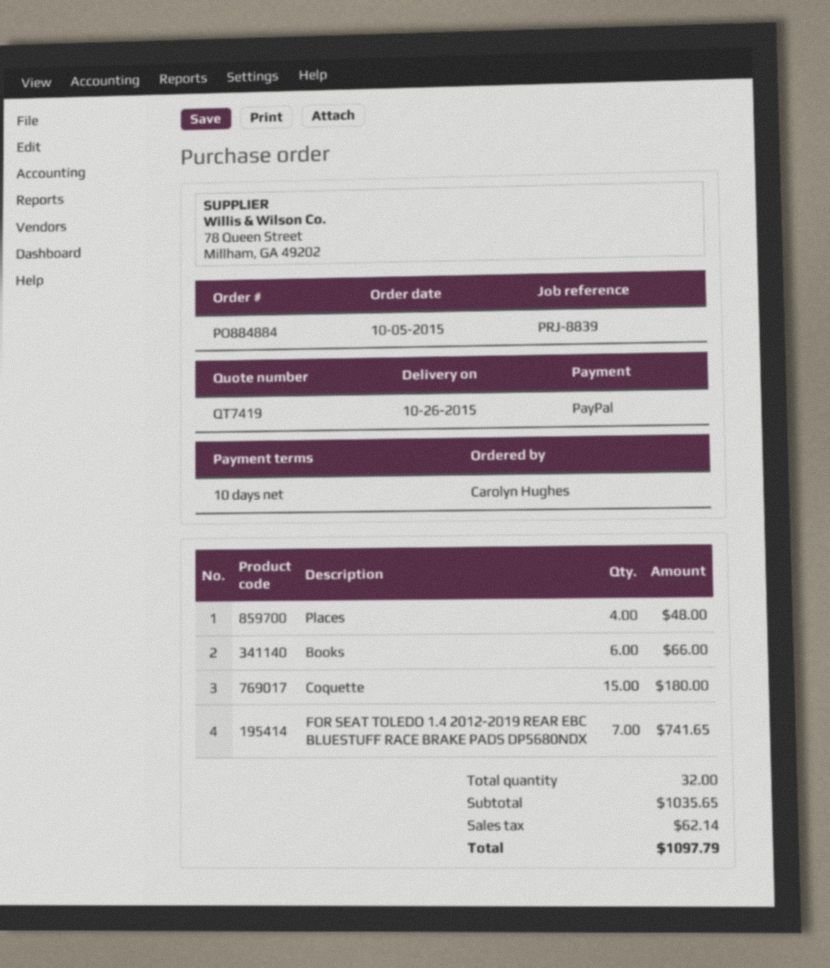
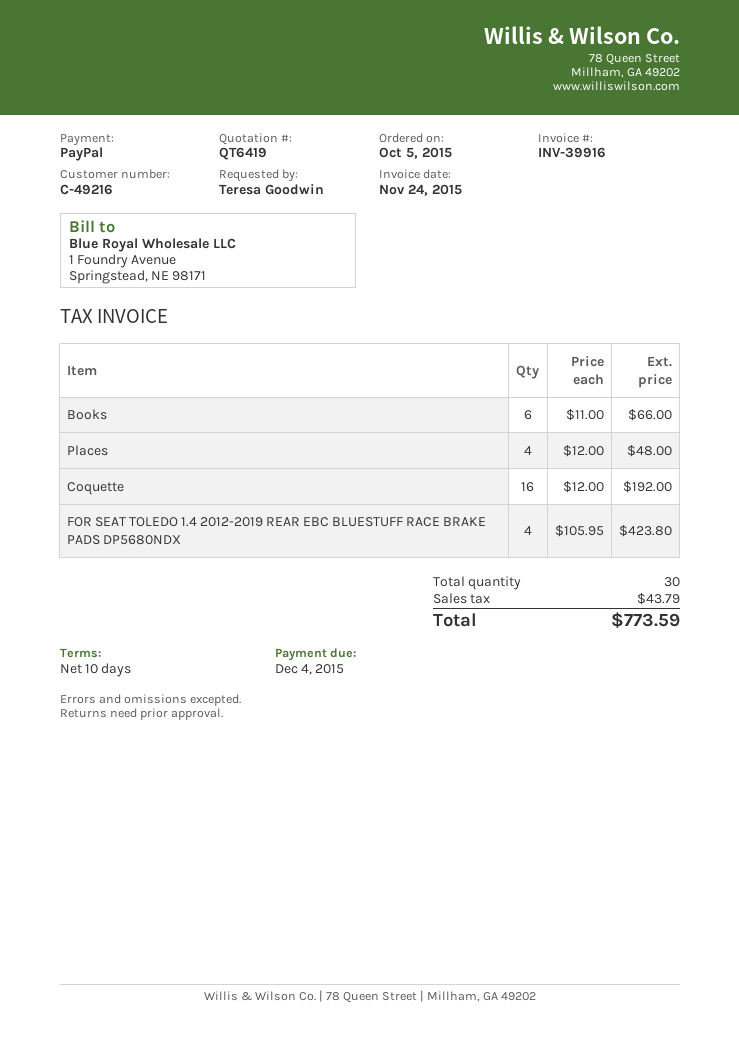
quote number: QT7419 -> QT6419
ordered by: Carolyn Hughes -> Teresa Goodwin
Coquette: 15 for 180.00 -> 16 for 192.00
FOR SEAT TOLEDO 1.4 2012-2019 REAR EBC BLUESTUFF RACE BRAKE PADS DP5680NDX: 7 for 741.65 -> 4 for 423.80
total quantity: 32 -> 30
tax: 62.14 -> 43.79
total: 1097.79 -> 773.59

